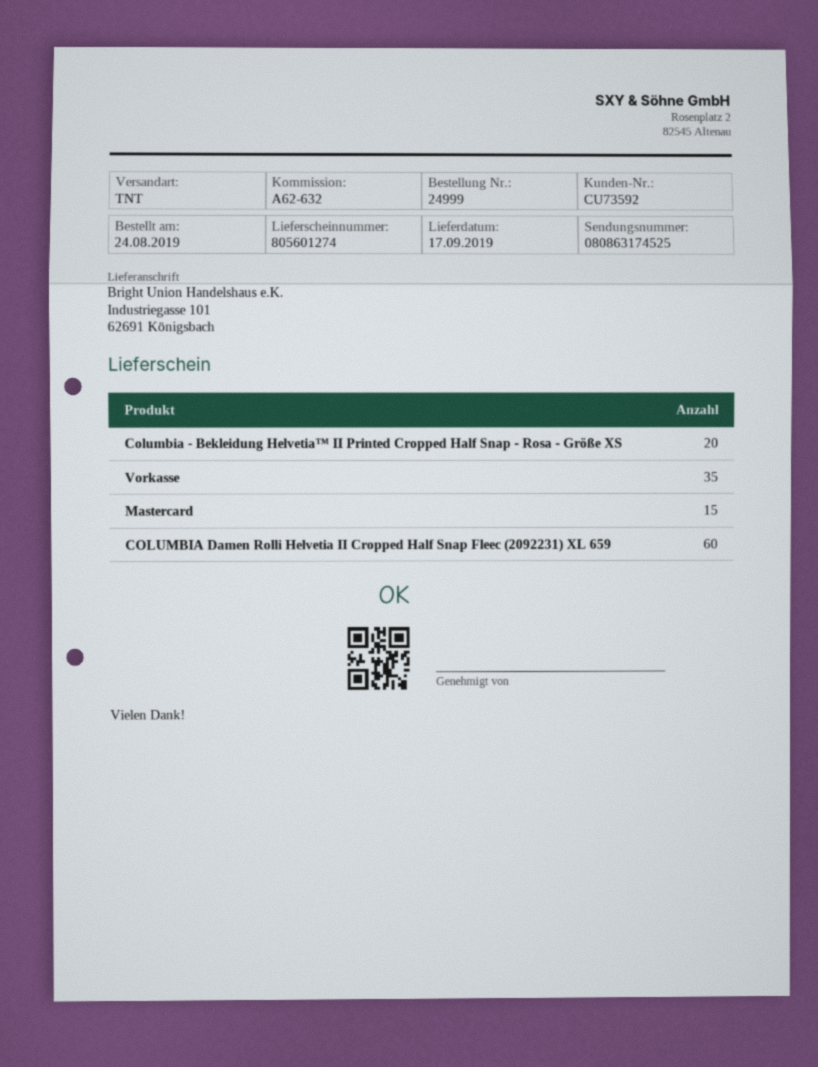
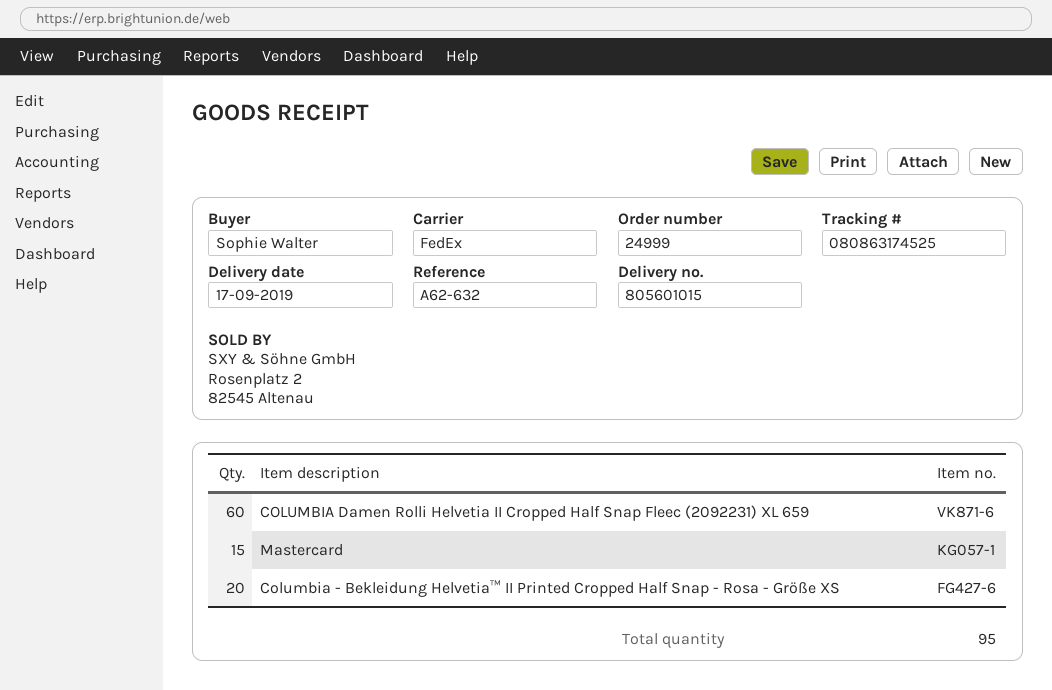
delivery note number: 805601274 -> 805601015
shipping method: TNT -> FedEx
Vorkasse: 35 -> none

